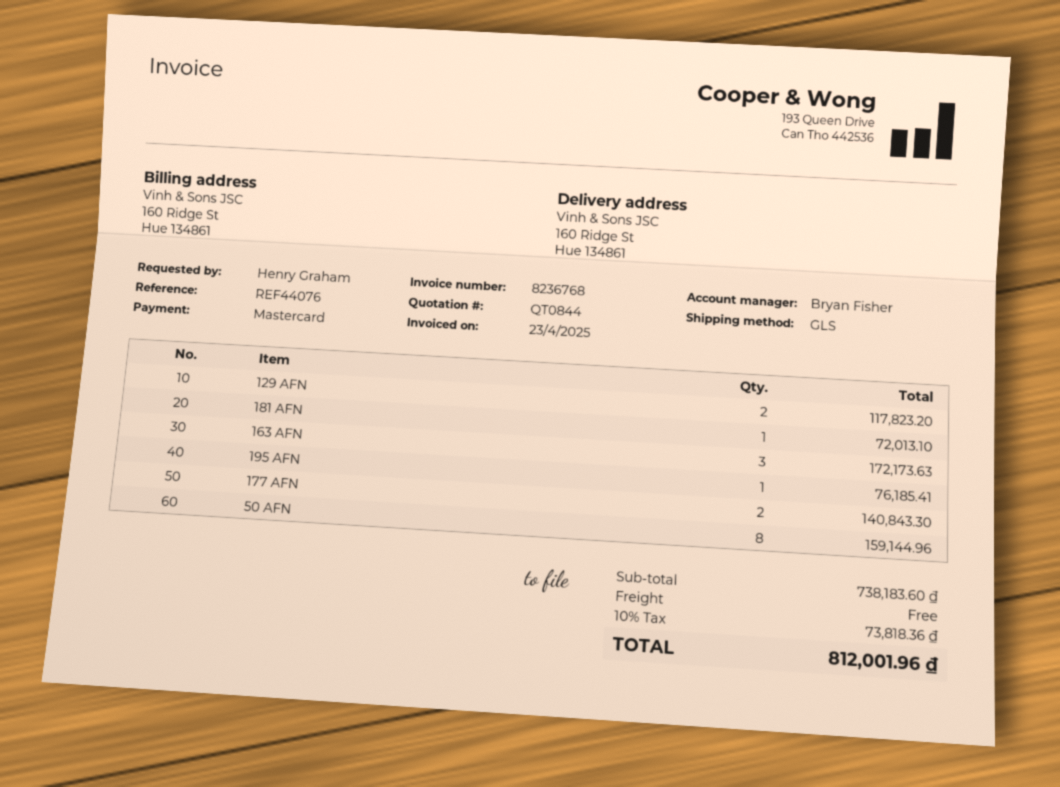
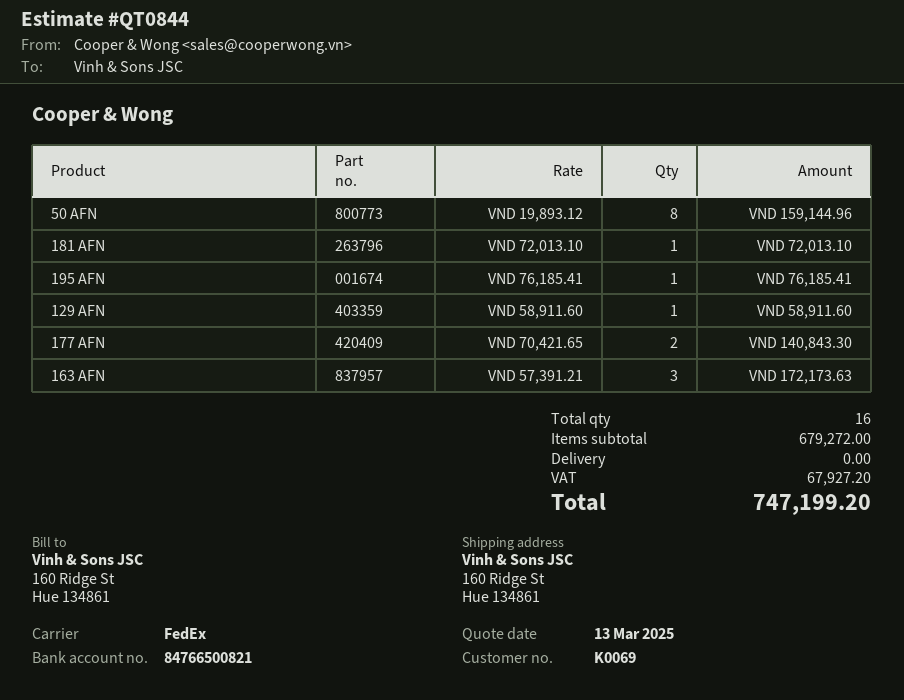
shipping method: GLS -> FedEx
129 AFN: 2 for 117823.20 -> 1 for 58911.60
subtotal: 738183.60 -> 679272.00
tax: 73818.36 -> 67927.20
total: 812001.96 -> 747199.20

